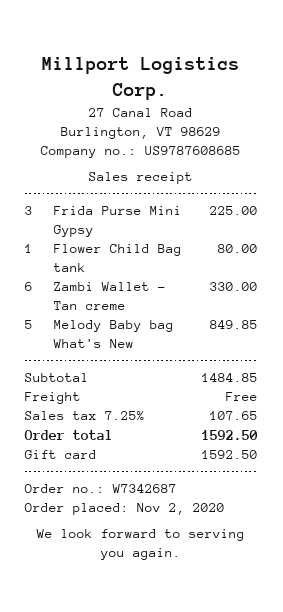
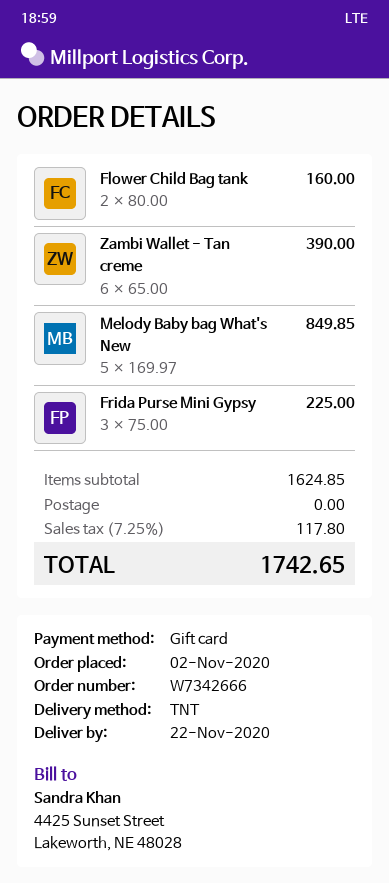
order number: W7342687 -> W7342666
Flower Child Bag tank: 1 for 80.00 -> 2 for 160.00
Zambi Wallet - Tan creme: 6 for 330.00 -> 6 for 390.00
subtotal: 1484.85 -> 1624.85
tax: 7.25% = 107.65 -> 7.25% = 117.80
total: 1592.50 -> 1742.65

